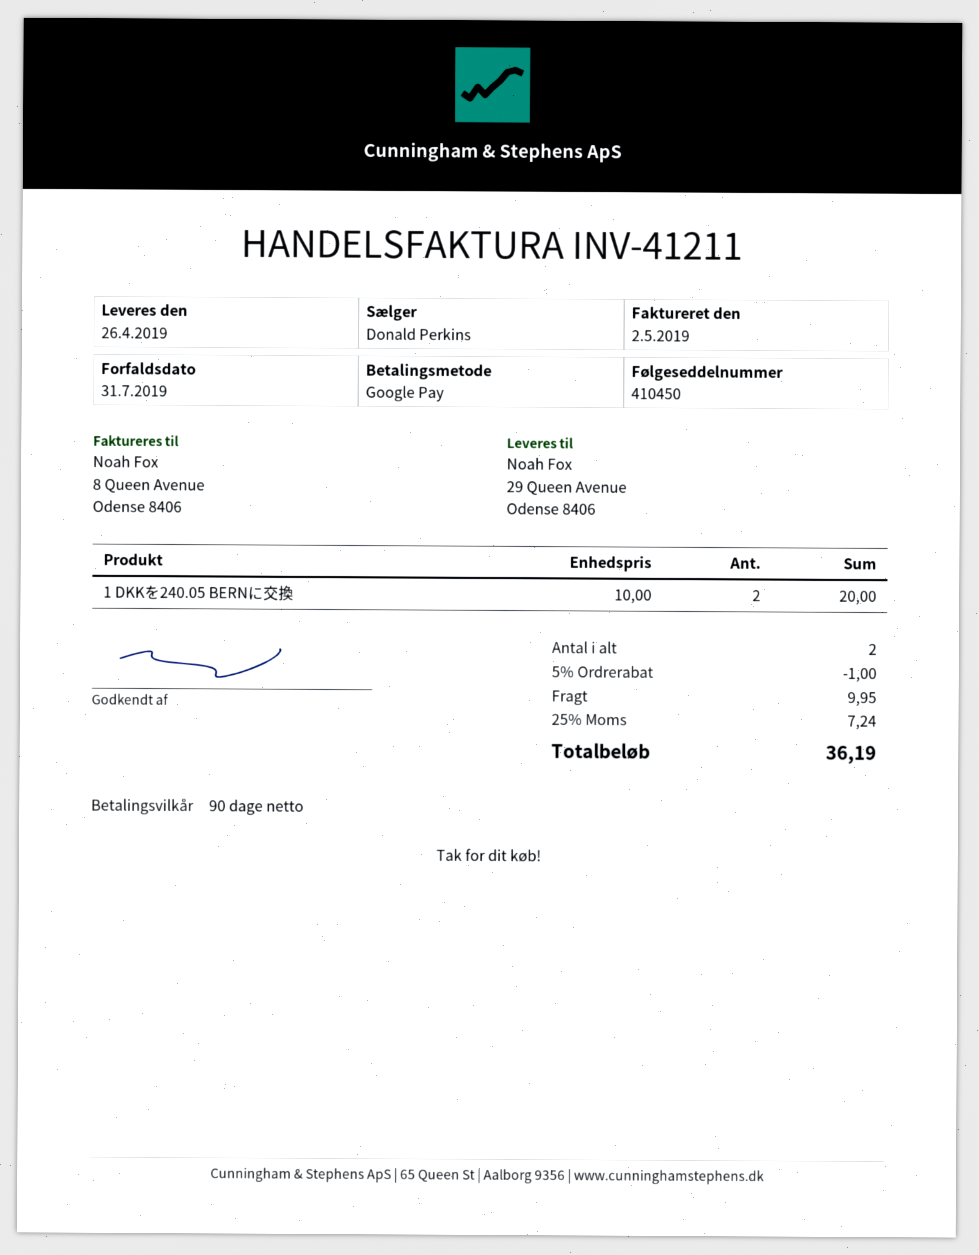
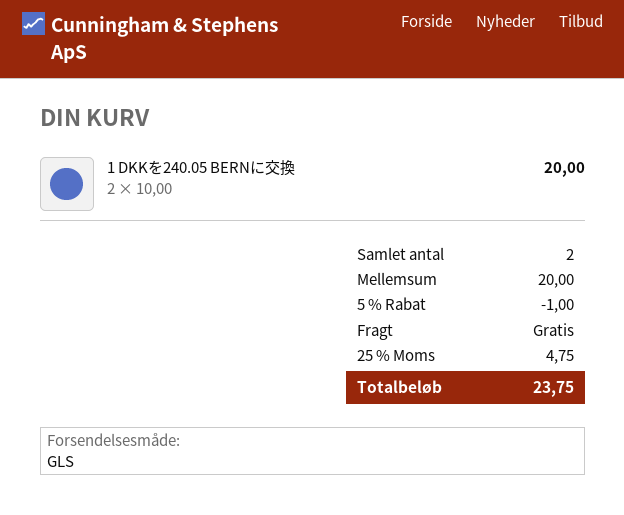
shipping: 9.95 -> 0.00
tax: 25% = 7.24 -> 25% = 4.75
total: 36.19 -> 23.75

